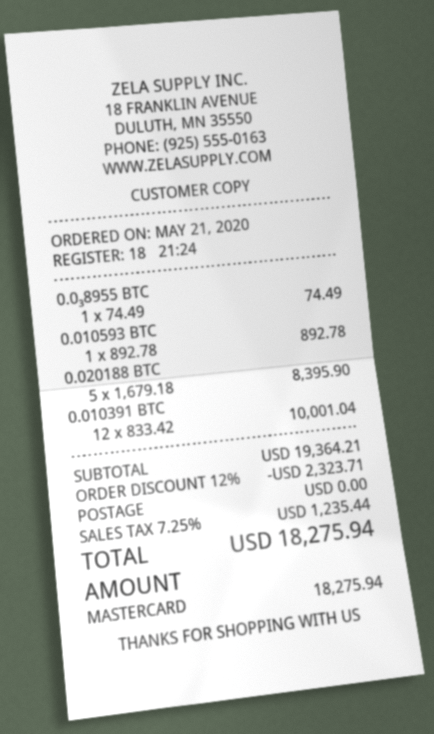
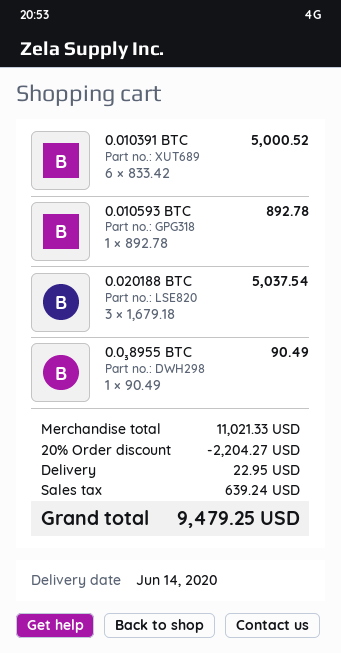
0.0₃8955 BTC: 1 x 74.49 = 74.49 -> 1 x 90.49 = 90.49
0.020188 BTC: 5 x 1679.18 = 8395.90 -> 3 x 1679.18 = 5037.54
0.010391 BTC: 12 x 833.42 = 10001.04 -> 6 x 833.42 = 5000.52
subtotal: 19364.21 -> 11021.33
discount: 12% = 2323.71 -> 20% = 2204.27
shipping: 0.00 -> 22.95
tax: 1235.44 -> 639.24
total: 18275.94 -> 9479.25

